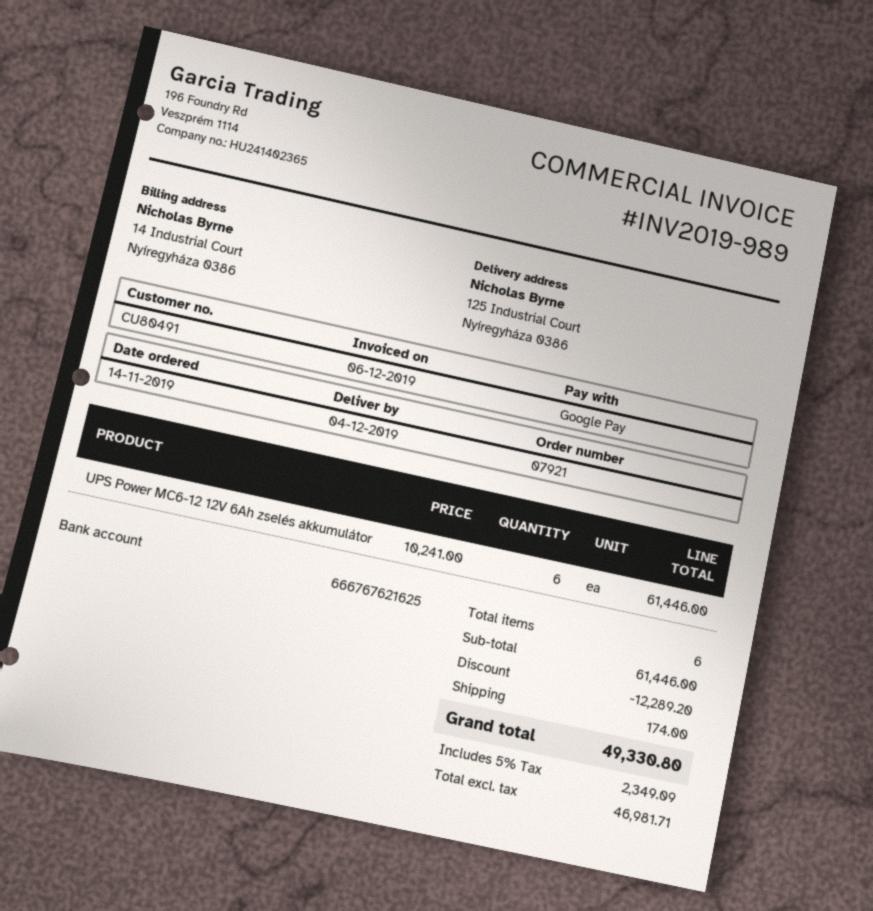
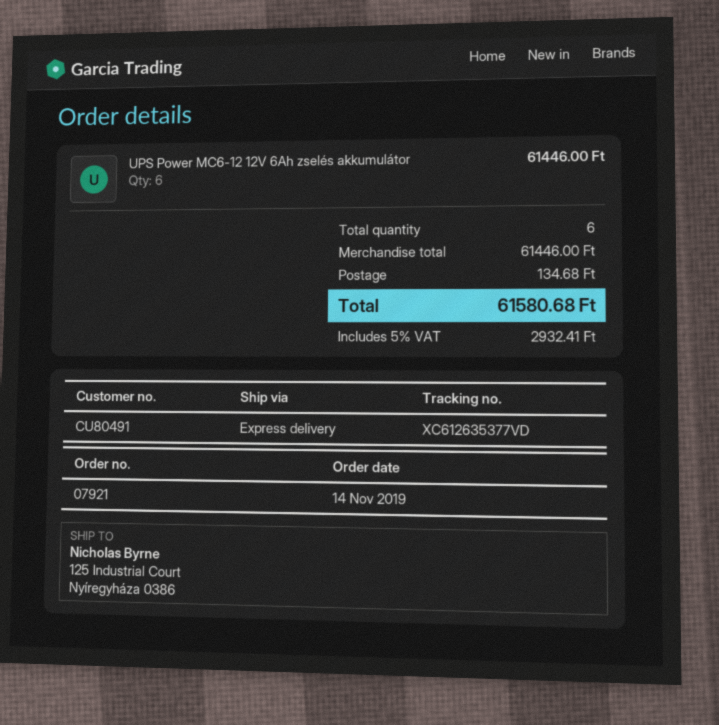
discount: 12289.20 -> none
shipping: 174.00 -> 134.68
tax: 5% = 2349.09 -> 5% = 2932.41
total: 49330.80 -> 61580.68

